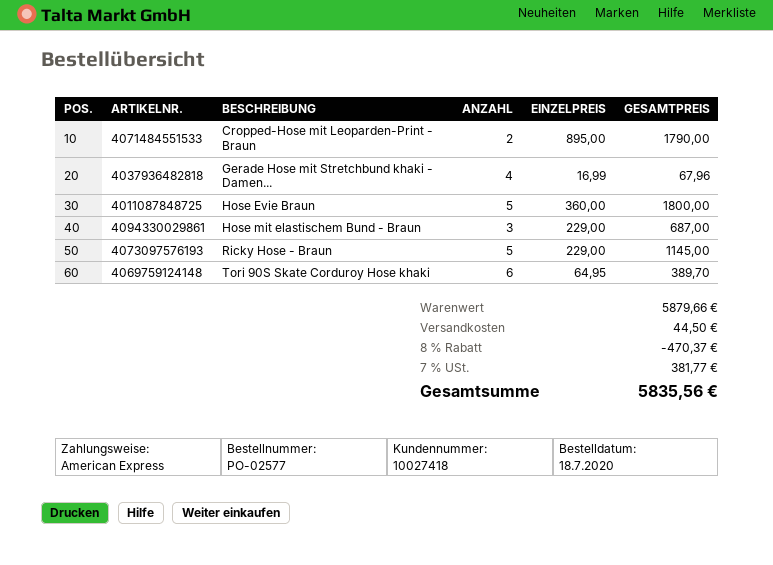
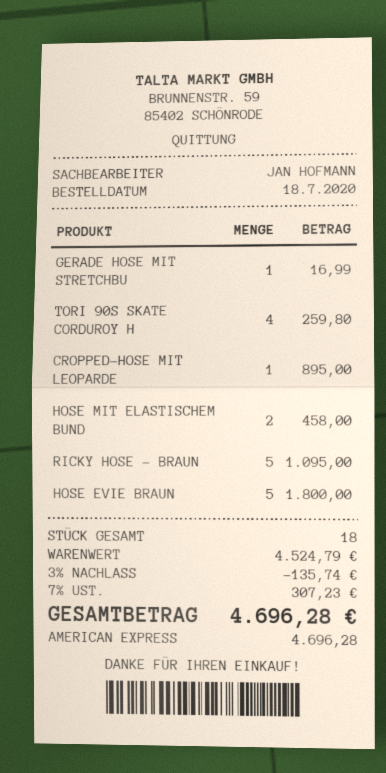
Cropped-Hose mit Leoparden-Print - Braun: 2 for 1790.00 -> 1 for 895.00
Gerade Hose mit Stretchbund khaki - Damen...: 4 for 67.96 -> 1 for 16.99
Hose mit elastischem Bund - Braun: 3 for 687.00 -> 2 for 458.00
Ricky Hose - Braun: 5 for 1145.00 -> 5 for 1095.00
Tori 90S Skate Corduroy Hose khaki: 6 for 389.70 -> 4 for 259.80
subtotal: 5879.66 -> 4524.79
discount: 8% = 470.37 -> 3% = 135.74
shipping: 44.50 -> none
tax: 7% = 381.77 -> 7% = 307.23
total: 5835.56 -> 4696.28

